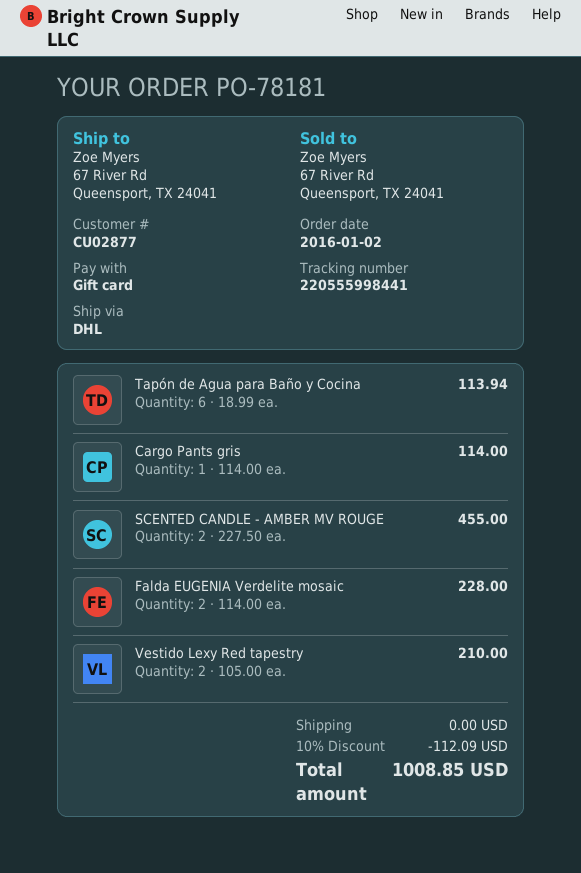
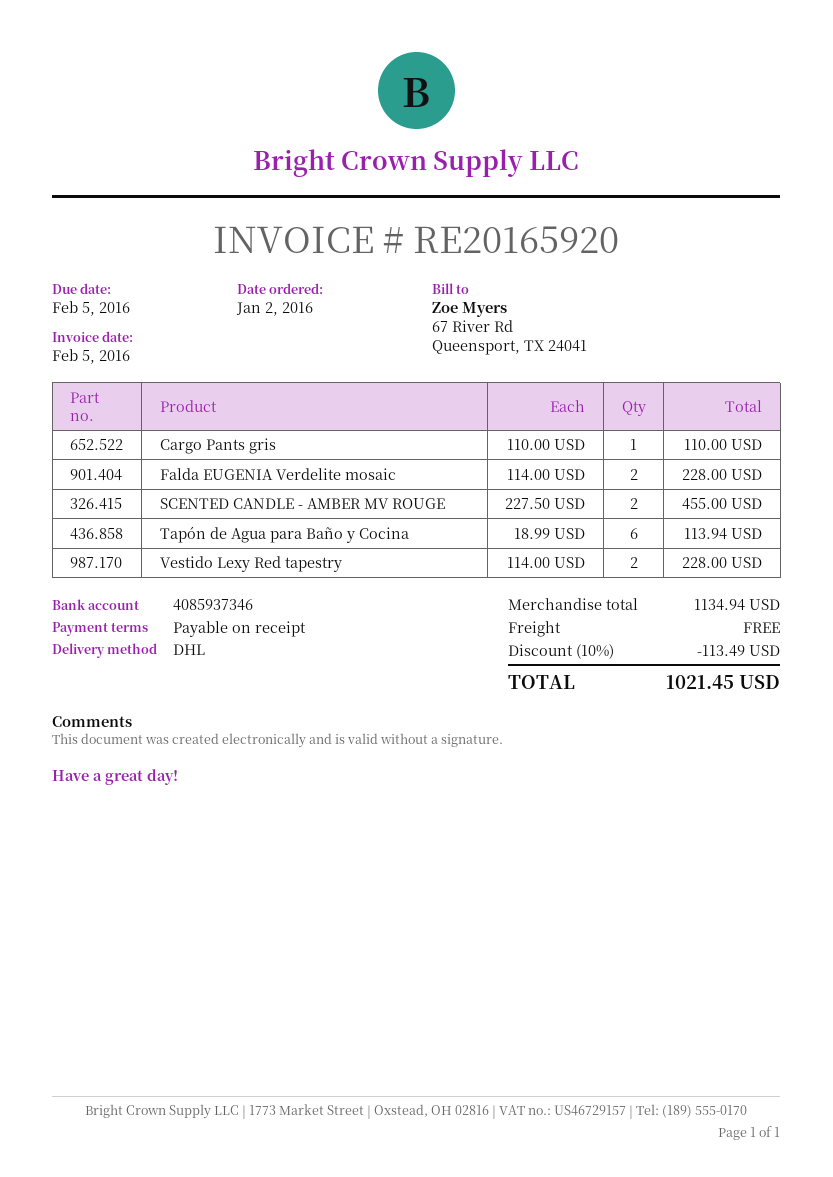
Cargo Pants gris: 1 x 114.00 = 114.00 -> 1 x 110.00 = 110.00
Vestido Lexy Red tapestry: 2 x 105.00 = 210.00 -> 2 x 114.00 = 228.00
discount: 10% = 112.09 -> 10% = 113.49
total: 1008.85 -> 1021.45

